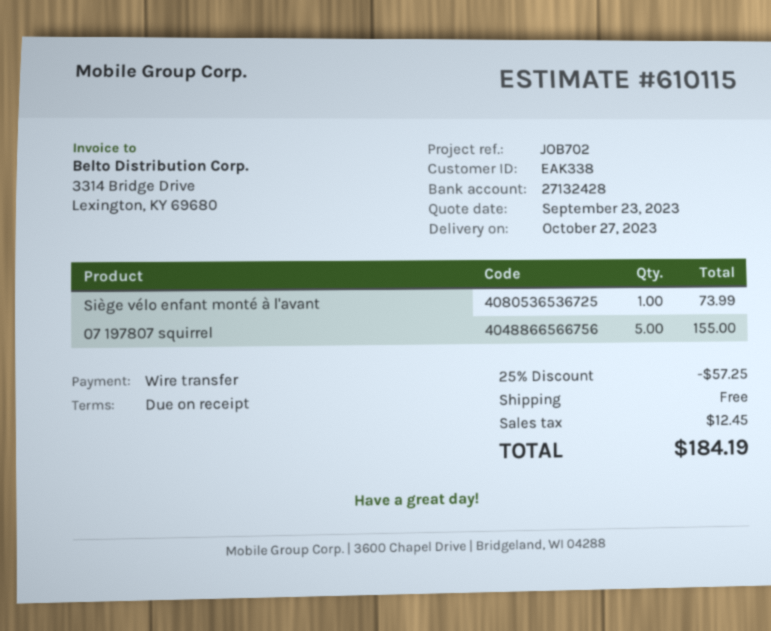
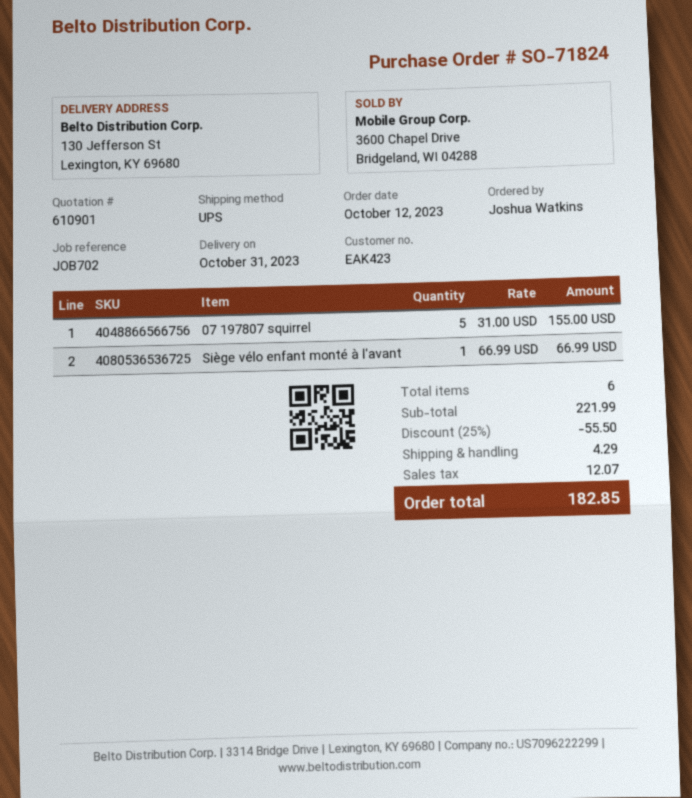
quote number: 610115 -> 610901
delivery date: 2023-10-27 -> 2023-10-31
customer number: EAK338 -> EAK423
Siège vélo enfant monté à l'avant: 1 for 73.99 -> 1 for 66.99
discount: 25% = 57.25 -> 25% = 55.50
shipping: 0.00 -> 4.29
tax: 12.45 -> 12.07
total: 184.19 -> 182.85

